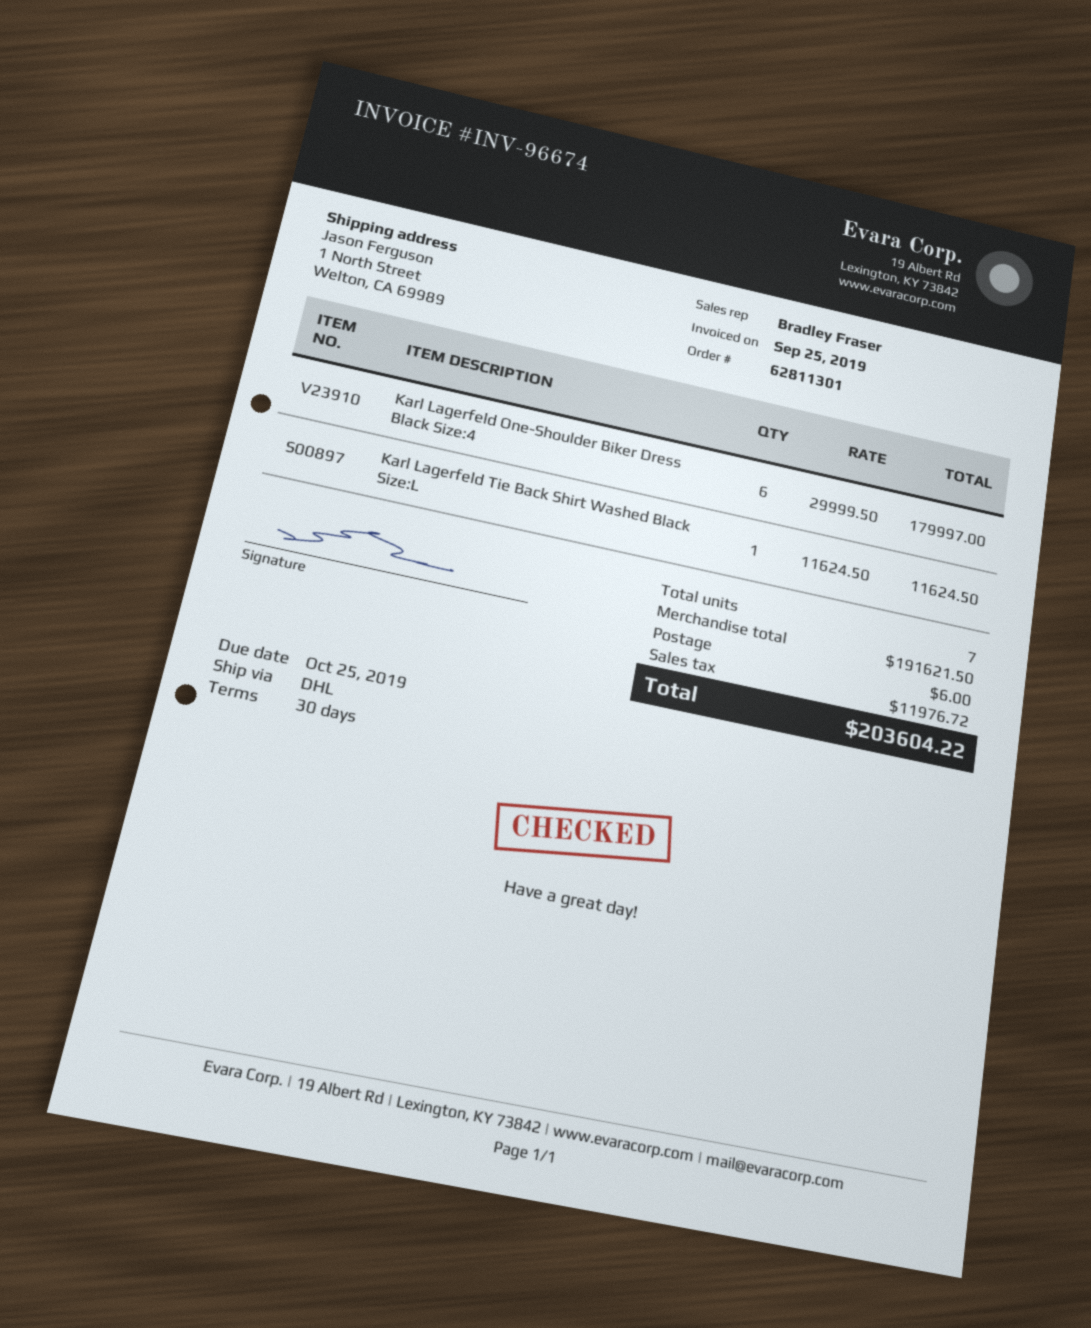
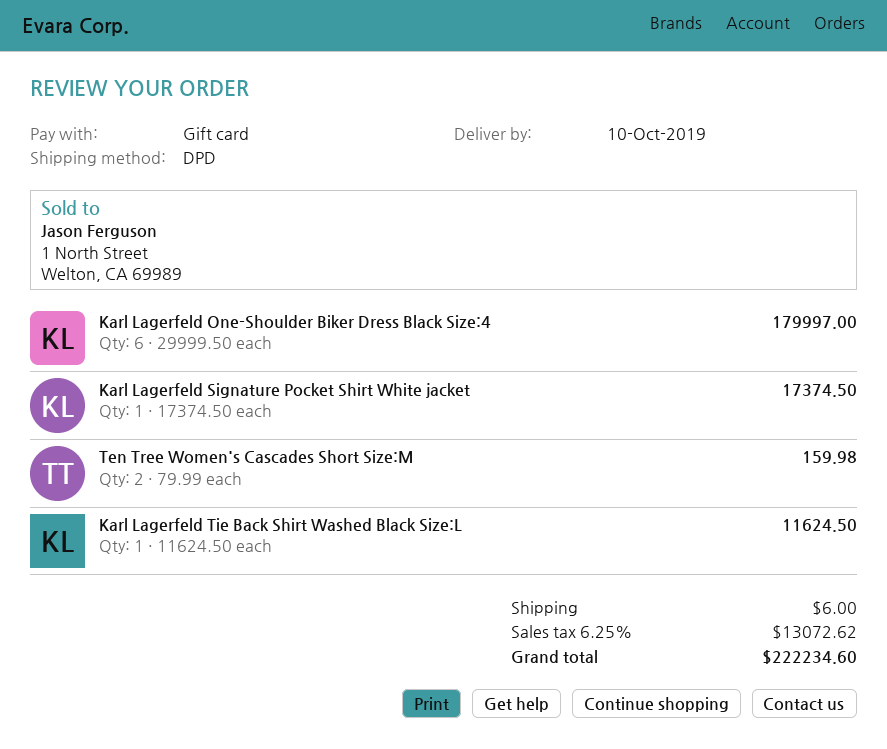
shipping method: DHL -> DPD
Karl Lagerfeld Signature Pocket Shirt White jacket: none -> 1 x 17374.50 = 17374.50
Ten Tree Women's Cascades Short Size:M: none -> 2 x 79.99 = 159.98
tax: 11976.72 -> 13072.62
total: 203604.22 -> 222234.60

